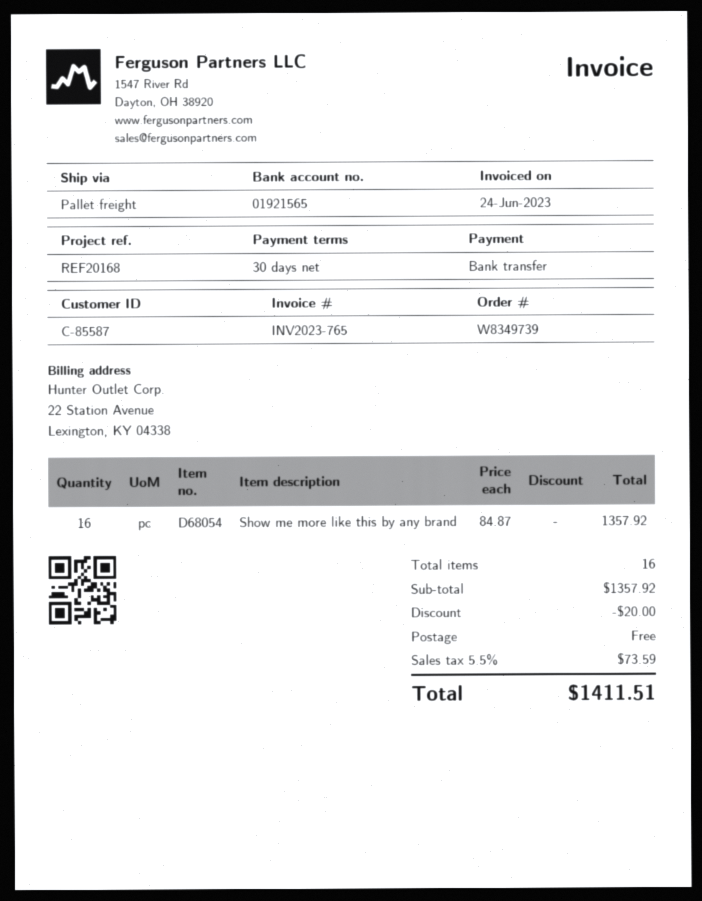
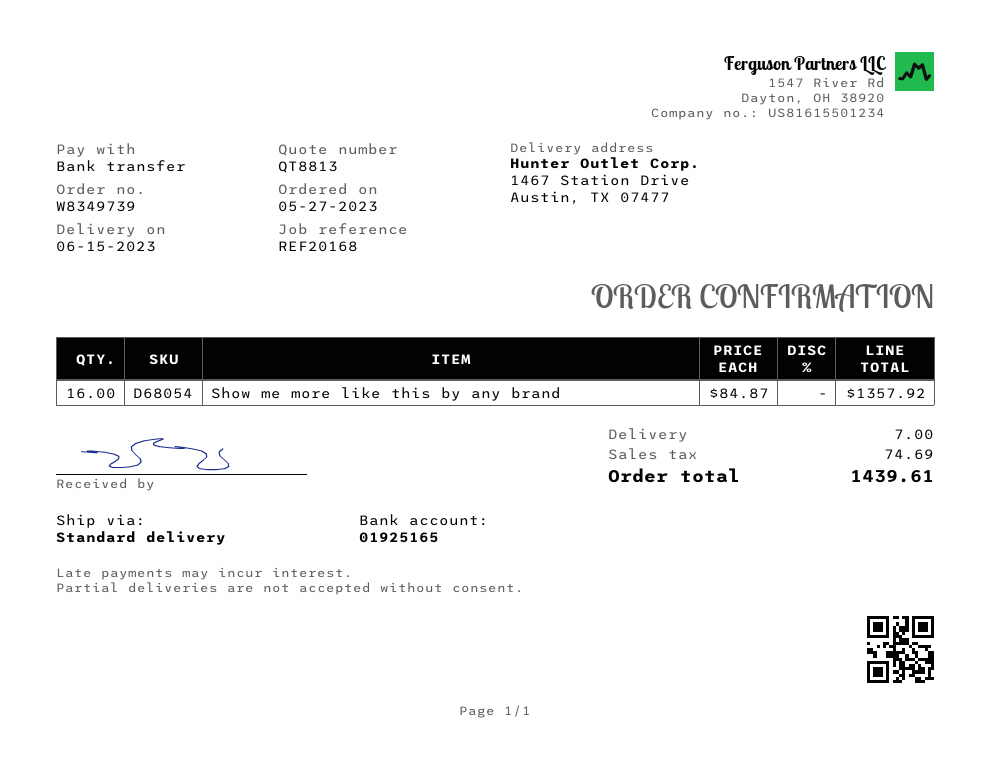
bank account: 01921565 -> 01925165
shipping method: pallet freight -> standard
discount: 20.00 -> none
shipping: 0.00 -> 7.00
tax: 73.59 -> 74.69
total: 1411.51 -> 1439.61

